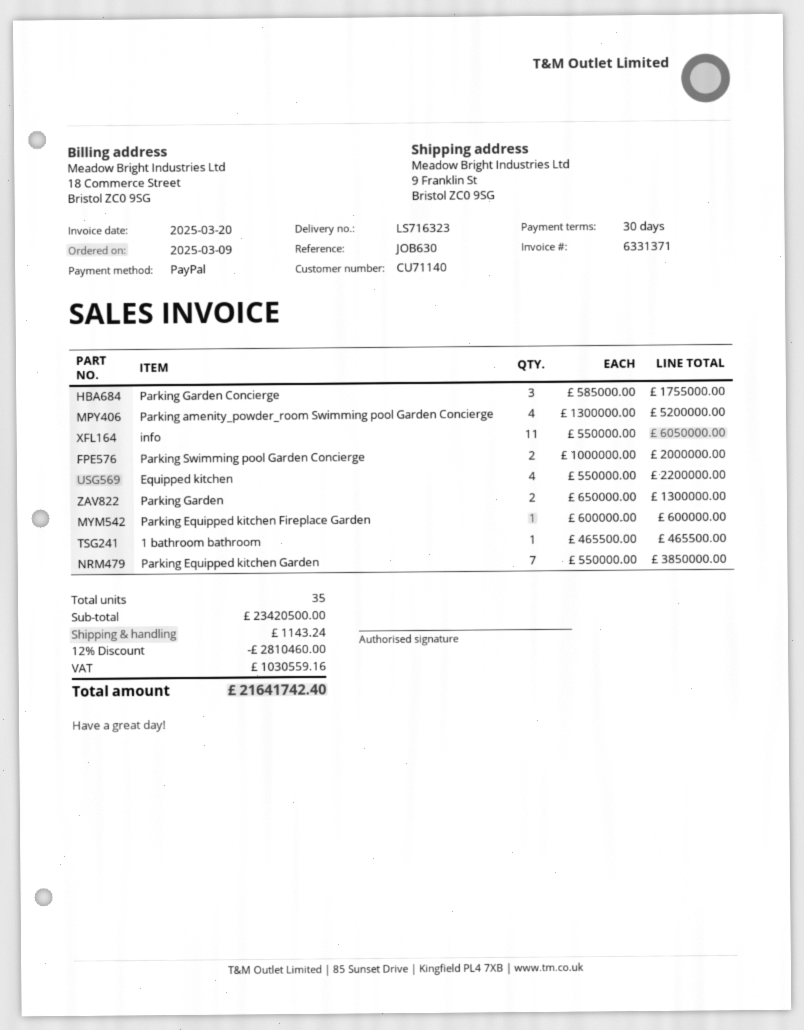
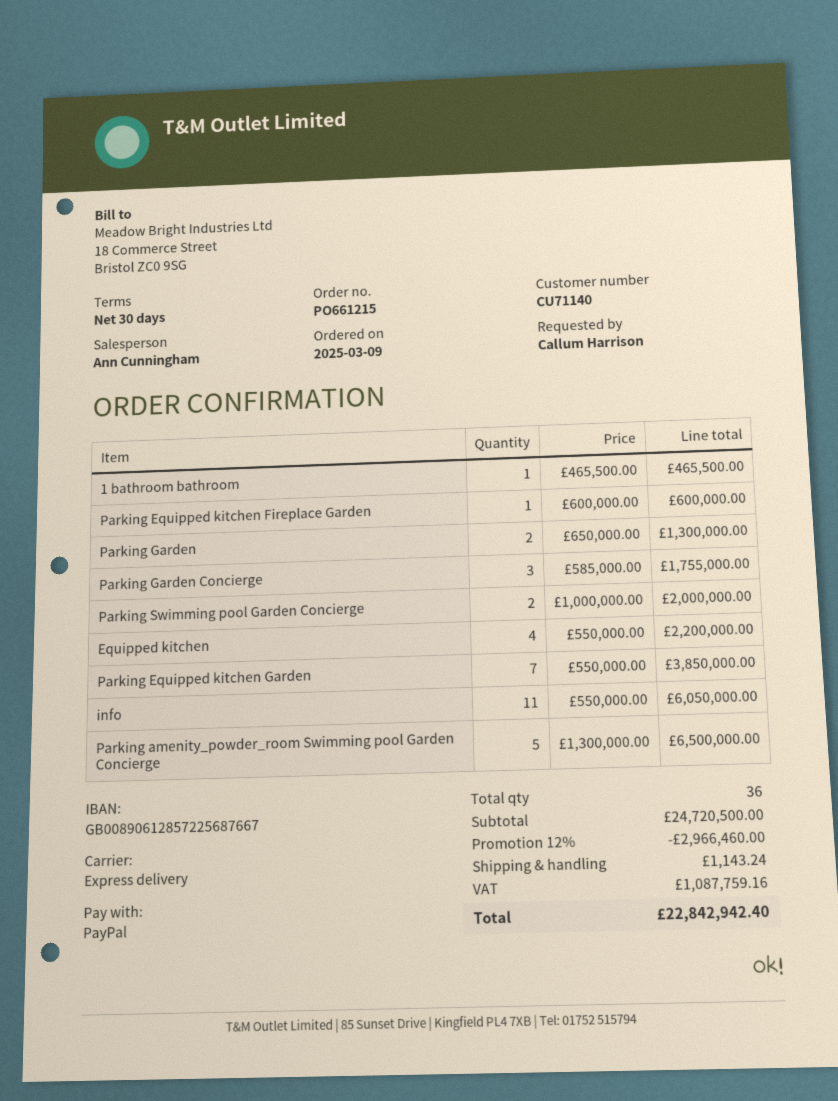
Parking amenity_powder_room Swimming pool Garden Concierge: 4 x 1300000.00 = 5200000.00 -> 5 x 1300000.00 = 6500000.00
total quantity: 35 -> 36
subtotal: 23420500.00 -> 24720500.00
discount: 12% = 2810460.00 -> 12% = 2966460.00
tax: 1030559.16 -> 1087759.16
total: 21641742.40 -> 22842942.40

